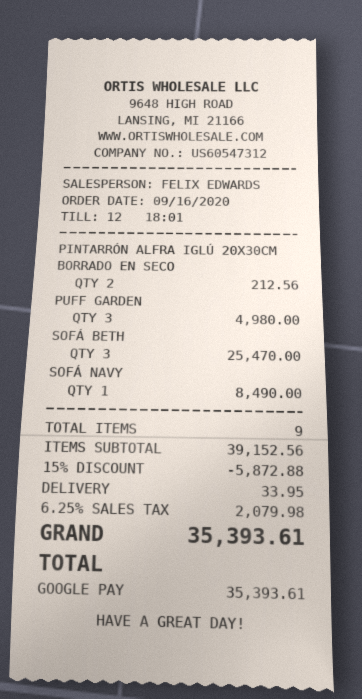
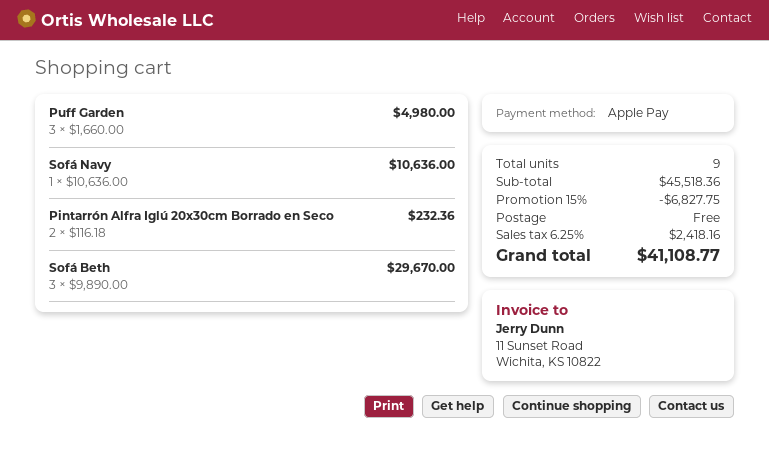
payment method: Google Pay -> Apple Pay
PINTARRÓN ALFRA IGLÚ 20X30CM BORRADO EN SECO: 2 for 212.56 -> 2 for 232.36
SOFÁ BETH: 3 for 25470.00 -> 3 for 29670.00
SOFÁ NAVY: 1 for 8490.00 -> 1 for 10636.00
subtotal: 39152.56 -> 45518.36
discount: 15% = 5872.88 -> 15% = 6827.75
shipping: 33.95 -> 0.00
tax: 6.25% = 2079.98 -> 6.25% = 2418.16
total: 35393.61 -> 41108.77

